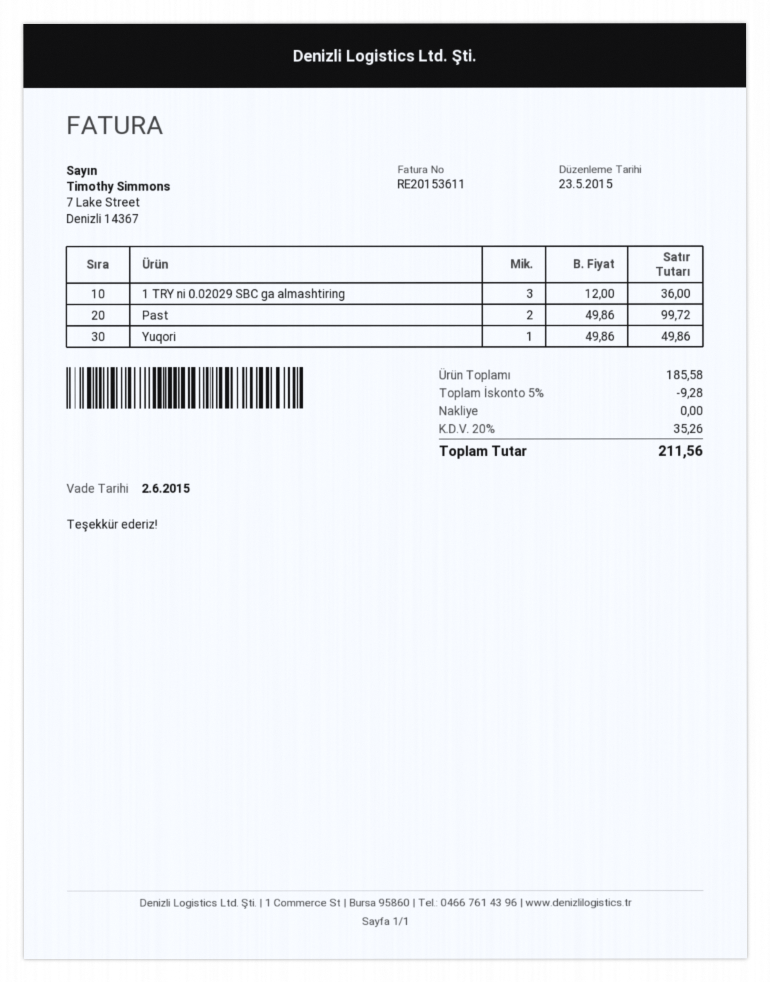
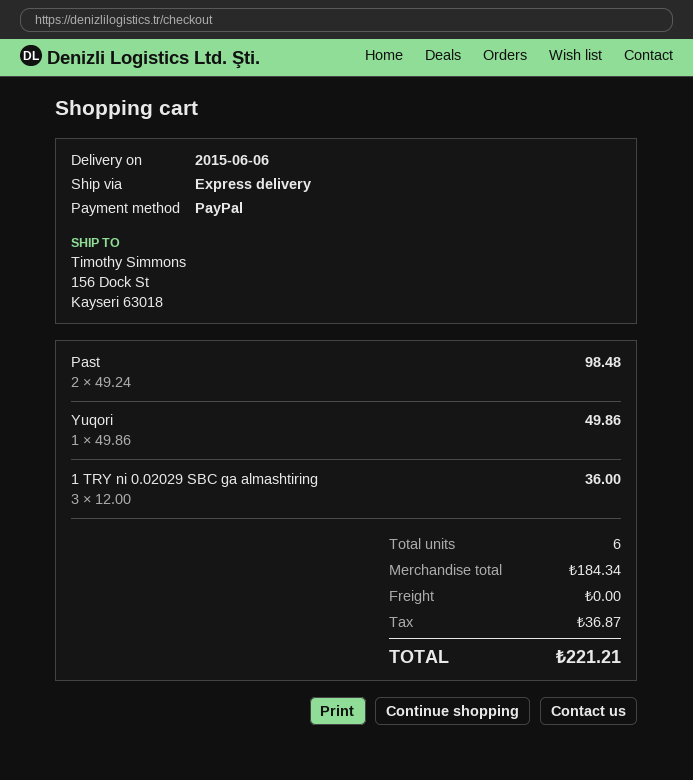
Past: 2 x 49.86 = 99.72 -> 2 x 49.24 = 98.48
subtotal: 185.58 -> 184.34
discount: 5% = 9.28 -> none
tax: 35.26 -> 36.87
total: 211.56 -> 221.21

